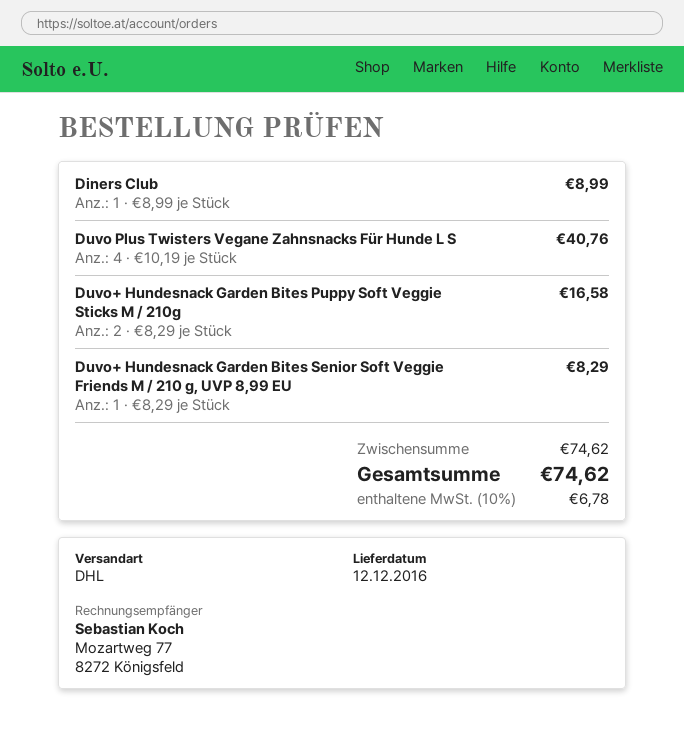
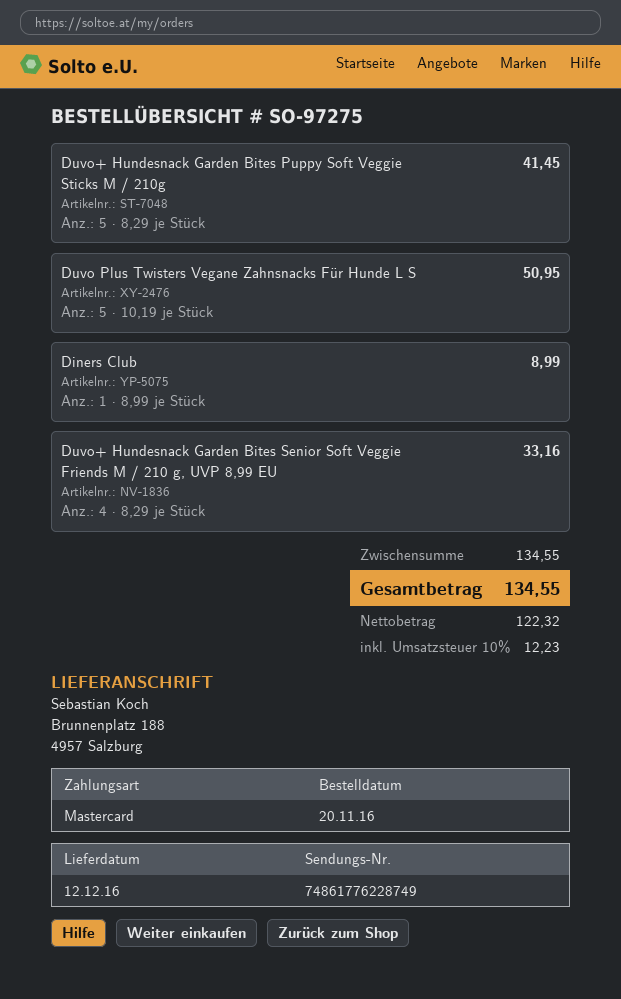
Duvo Plus Twisters Vegane Zahnsnacks Für Hunde L S: 4 x 10.19 = 40.76 -> 5 x 10.19 = 50.95
Duvo+ Hundesnack Garden Bites Puppy Soft Veggie Sticks M / 210g: 2 x 8.29 = 16.58 -> 5 x 8.29 = 41.45
Duvo+ Hundesnack Garden Bites Senior Soft Veggie Friends M / 210 g, UVP 8,99 EU: 1 x 8.29 = 8.29 -> 4 x 8.29 = 33.16
subtotal: 74.62 -> 134.55
tax: 10% = 6.78 -> 10% = 12.23
total: 74.62 -> 134.55

